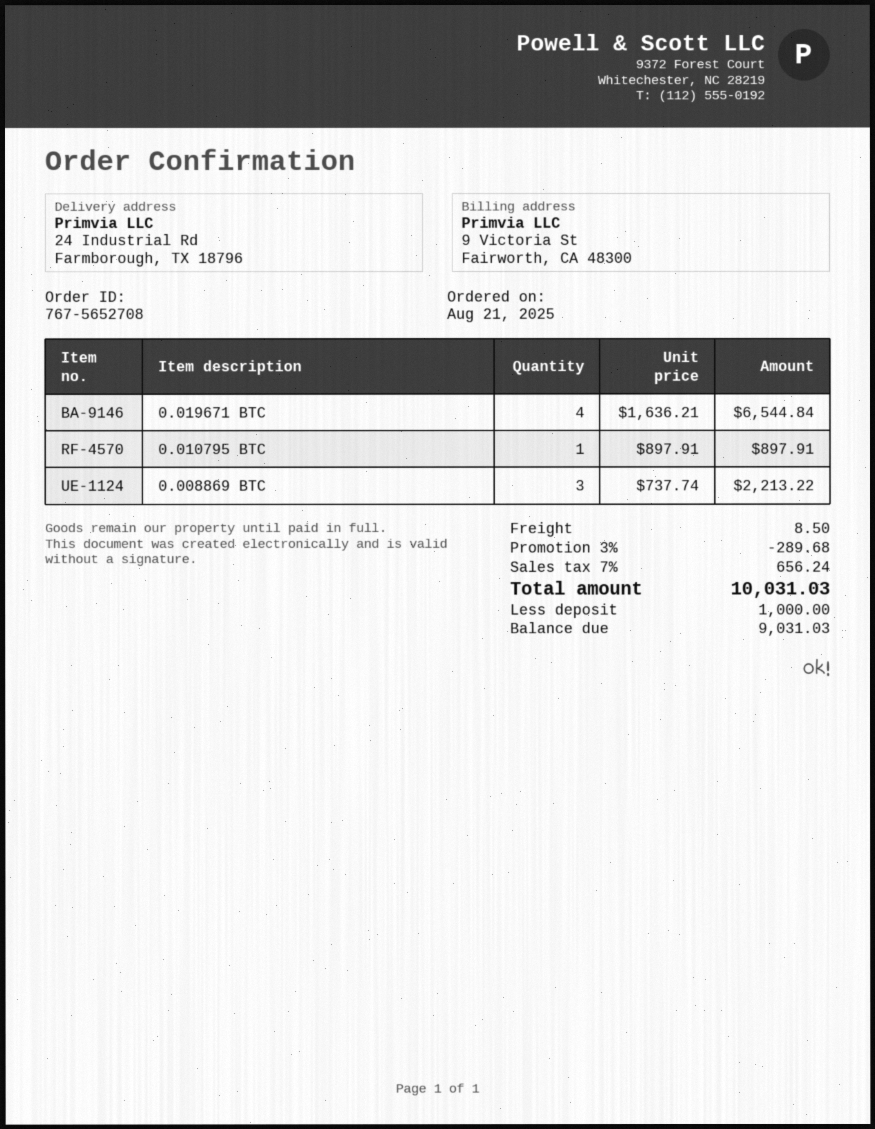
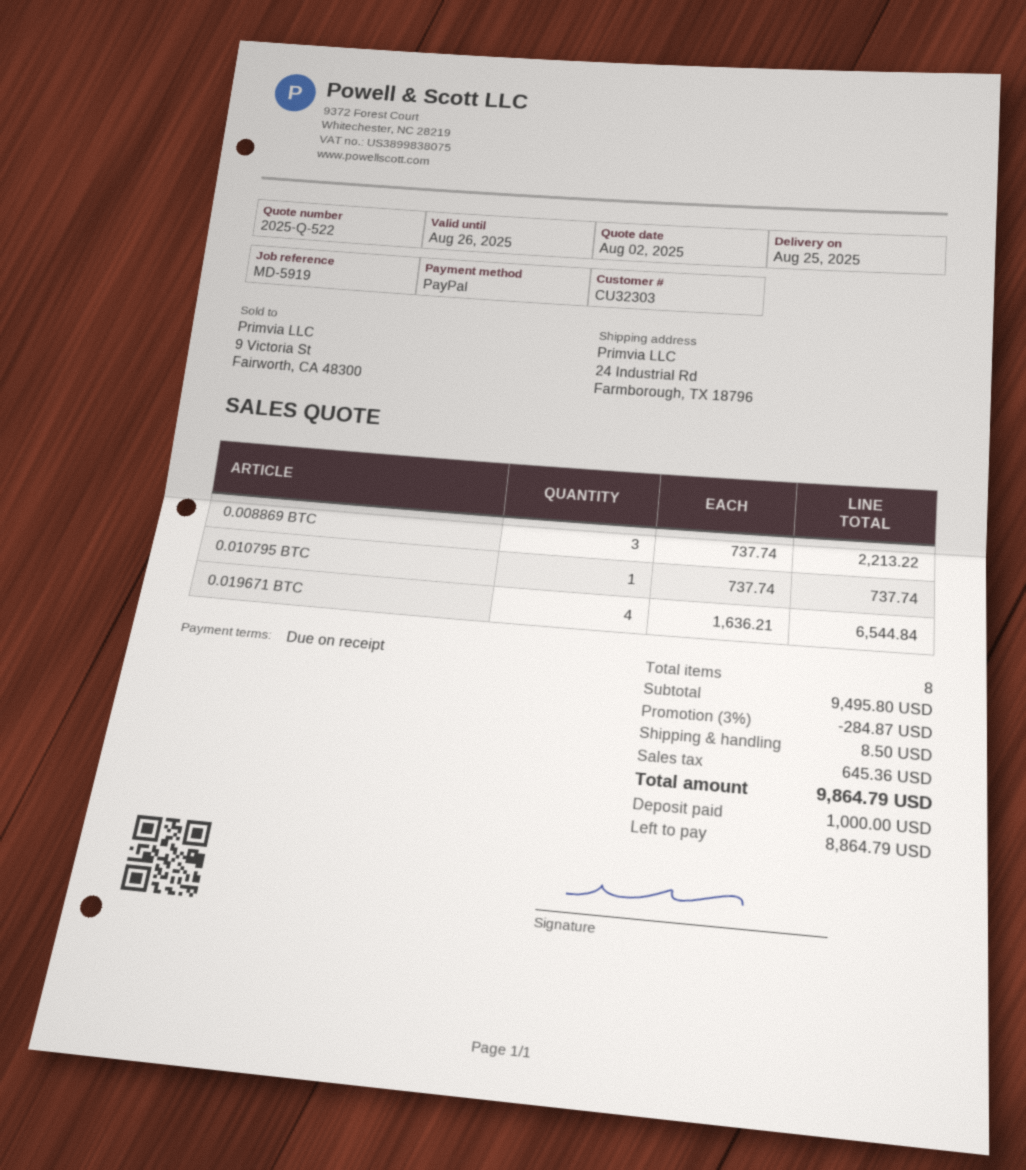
0.010795 BTC: 1 x 897.91 = 897.91 -> 1 x 737.74 = 737.74
discount: 3% = 289.68 -> 3% = 284.87
tax: 656.24 -> 645.36
total: 10031.03 -> 9864.79
balance: 9031.03 -> 8864.79

